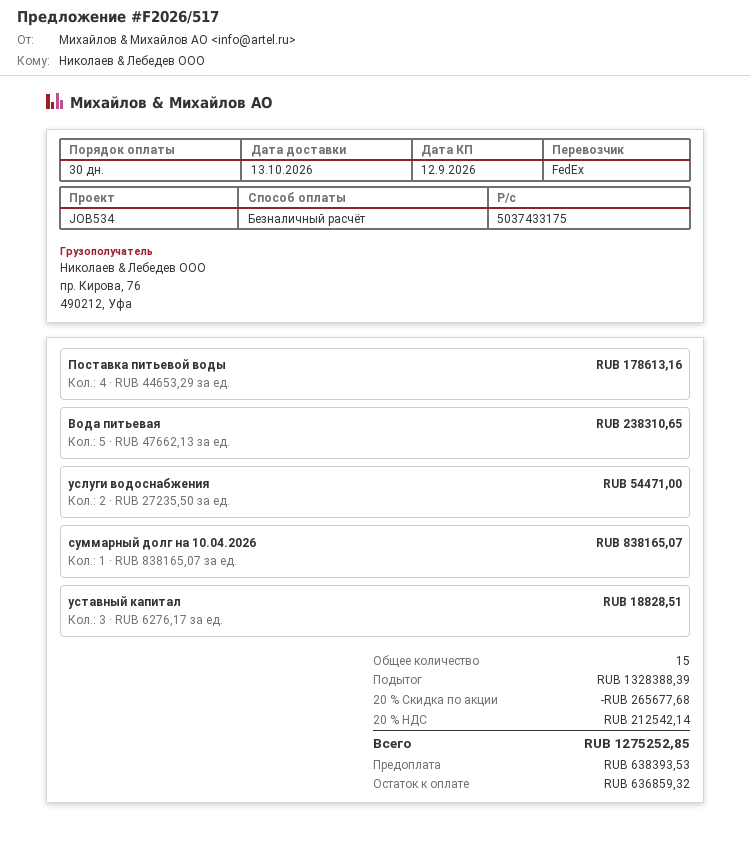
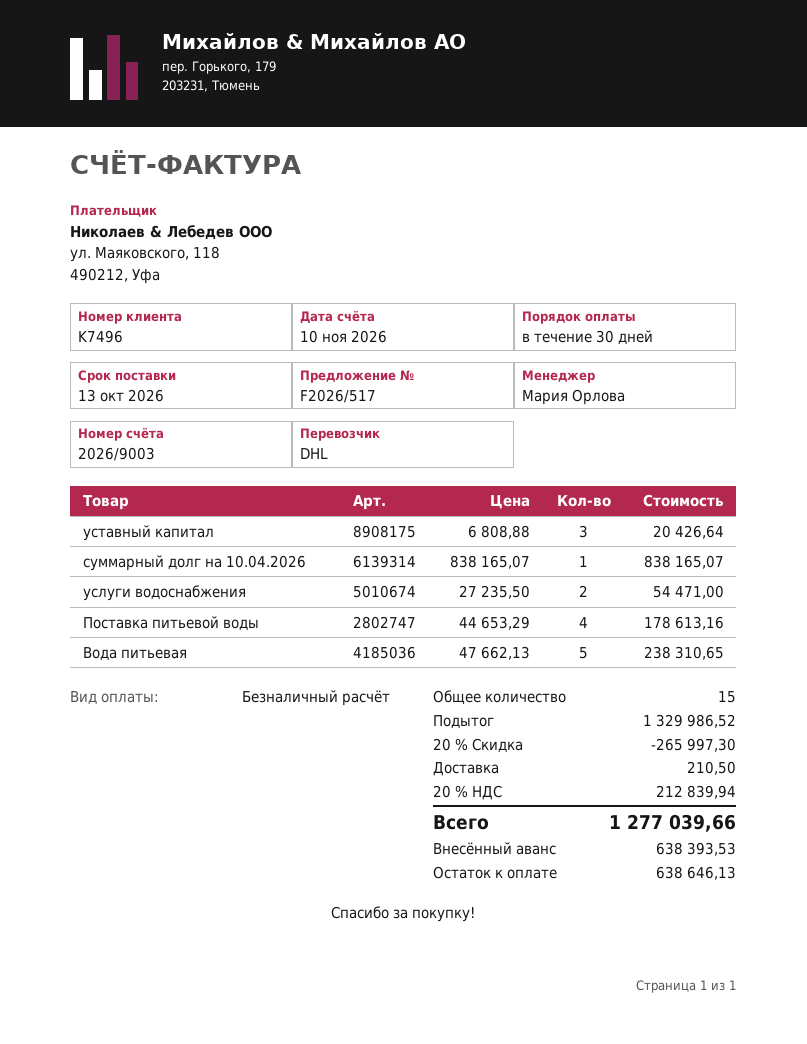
shipping method: FedEx -> DHL
уставный капитал: 3 x 6276.17 = 18828.51 -> 3 x 6808.88 = 20426.64
subtotal: 1328388.39 -> 1329986.52
discount: 20% = 265677.68 -> 20% = 265997.30
shipping: none -> 210.50
tax: 20% = 212542.14 -> 20% = 212839.94
total: 1275252.85 -> 1277039.66
balance: 636859.32 -> 638646.13

